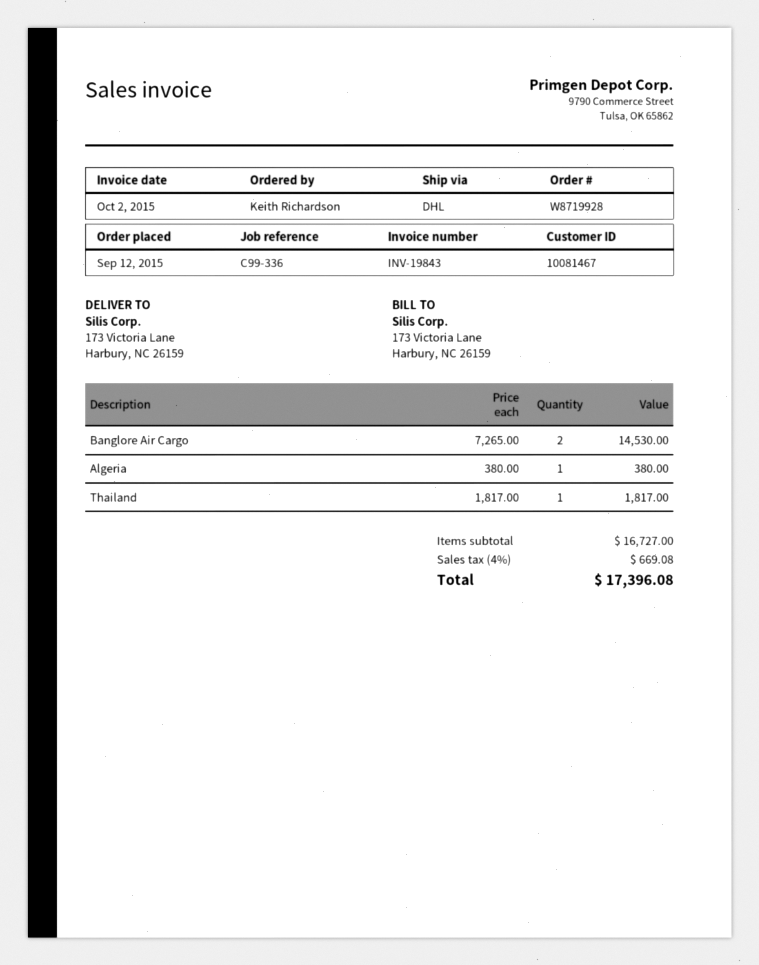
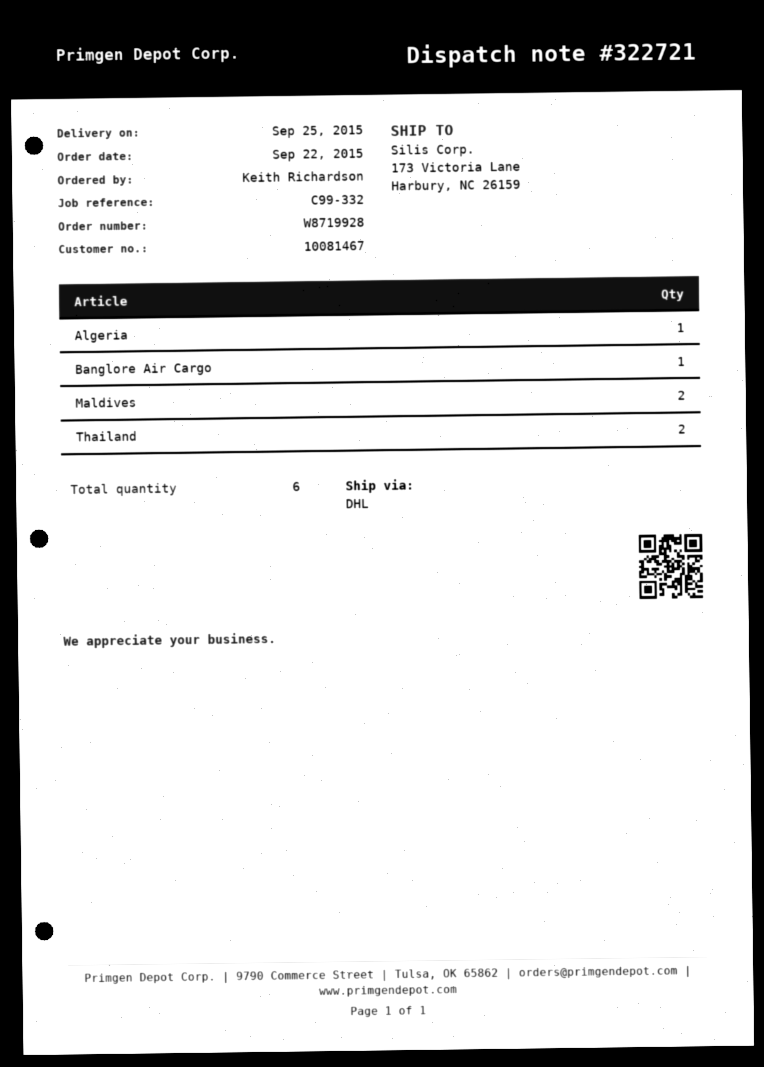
order date: 2015-09-12 -> 2015-09-22
reference: C99-336 -> C99-332
Banglore Air Cargo: 2 -> 1
Thailand: 1 -> 2
Maldives: none -> 2

